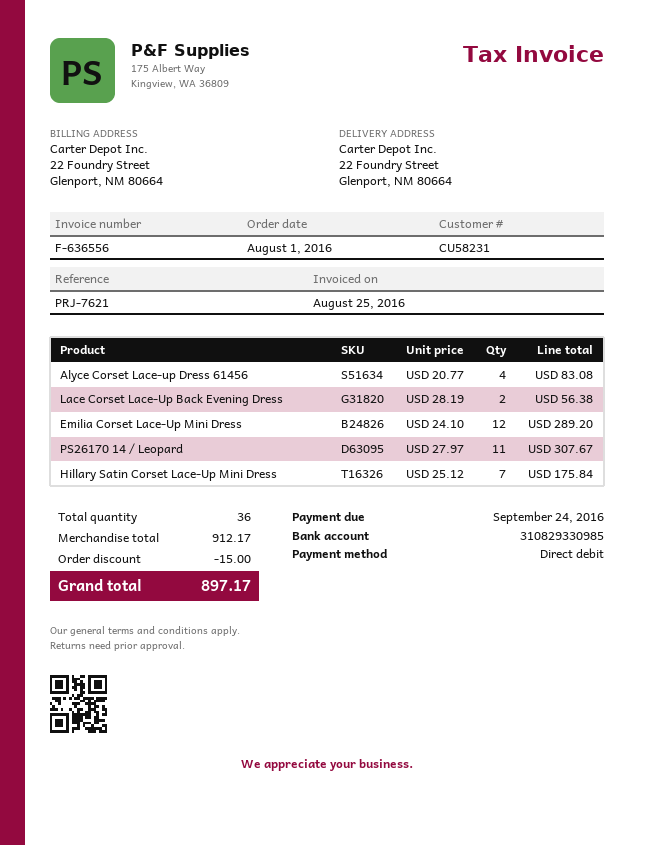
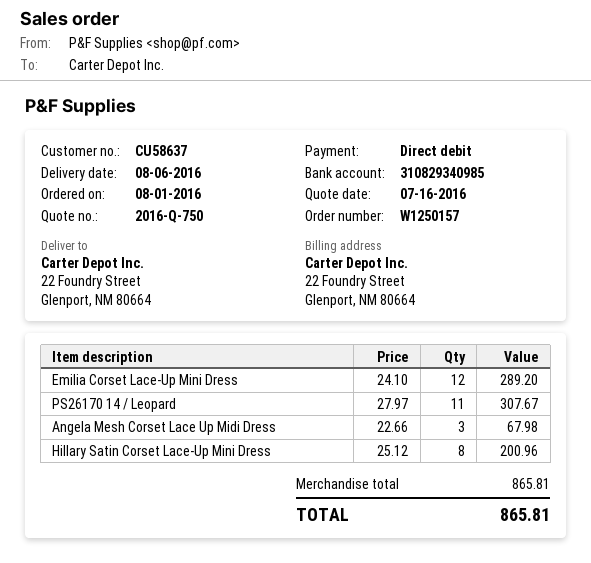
customer number: CU58231 -> CU58637
bank account: 310829330985 -> 310829340985
Alyce Corset Lace-up Dress 61456: 4 x 20.77 = 83.08 -> none
Lace Corset Lace-Up Back Evening Dress: 2 x 28.19 = 56.38 -> none
Hillary Satin Corset Lace-Up Mini Dress: 7 x 25.12 = 175.84 -> 8 x 25.12 = 200.96
Angela Mesh Corset Lace Up Midi Dress: none -> 3 x 22.66 = 67.98
subtotal: 912.17 -> 865.81
discount: 15.00 -> none
total: 897.17 -> 865.81

